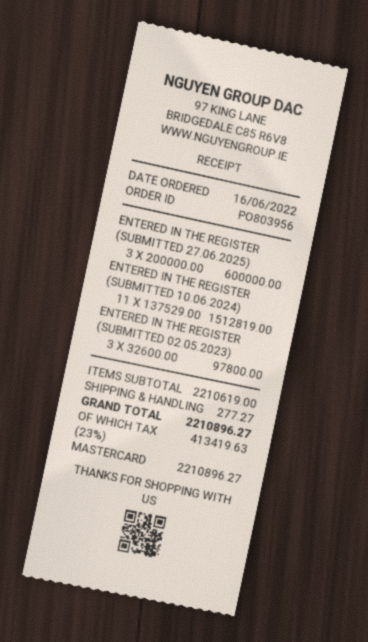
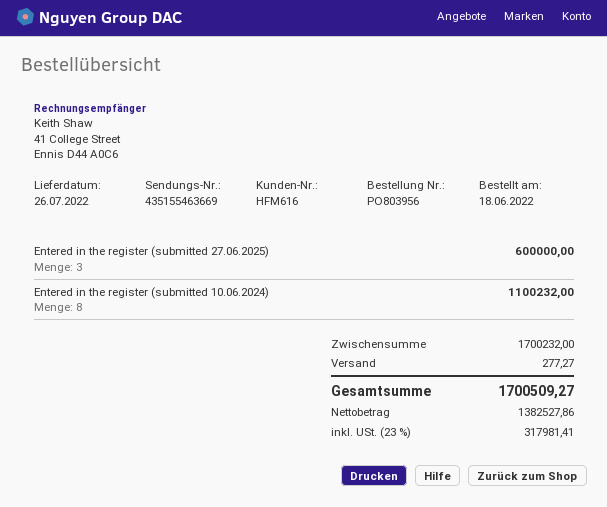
order date: 2022-06-16 -> 2022-06-18
ENTERED IN THE REGISTER (SUBMITTED 10.06.2024): 11 for 1512819.00 -> 8 for 1100232.00
ENTERED IN THE REGISTER (SUBMITTED 02.05.2023): 3 for 97800.00 -> none
subtotal: 2210619.00 -> 1700232.00
tax: 23% = 413419.63 -> 23% = 317981.41
total: 2210896.27 -> 1700509.27

